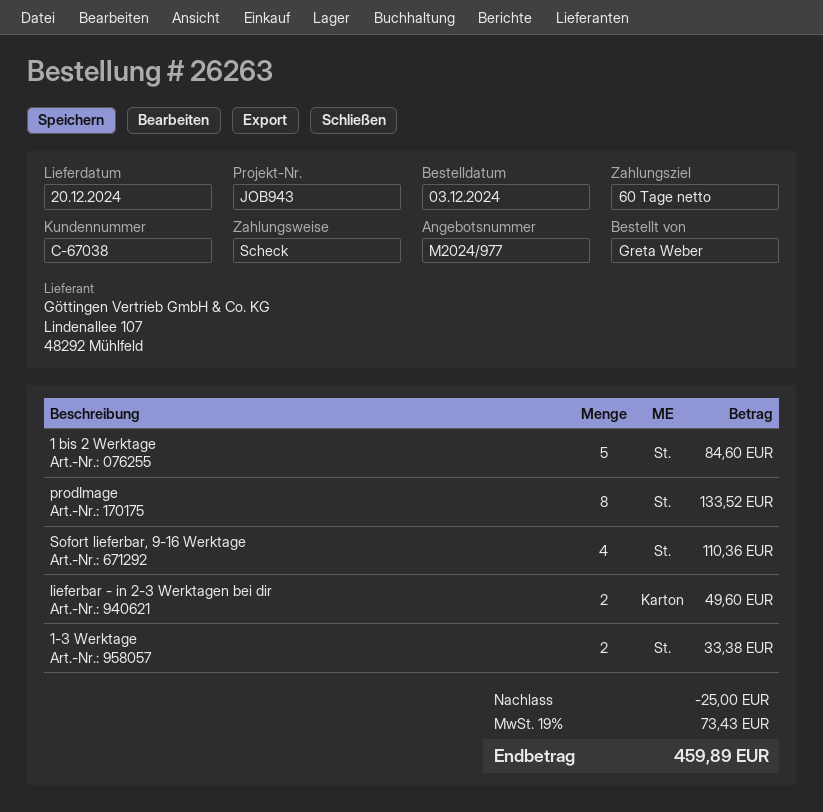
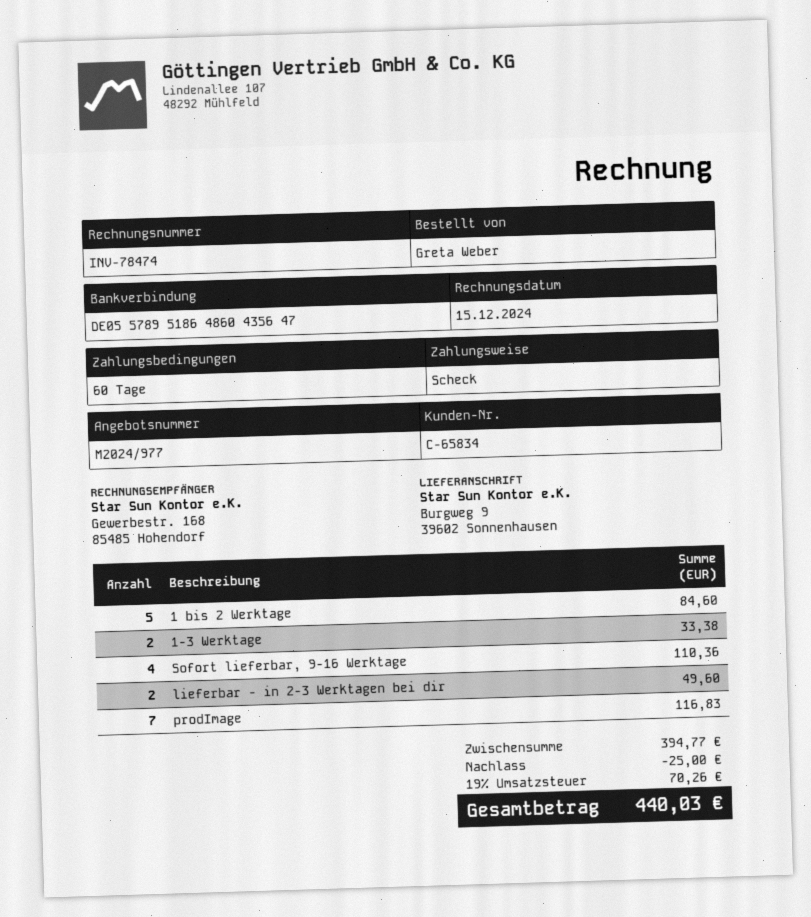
customer number: C-67038 -> C-65834
prodImage: 8 for 133.52 -> 7 for 116.83
tax: 19% = 73.43 -> 19% = 70.26
total: 459.89 -> 440.03

